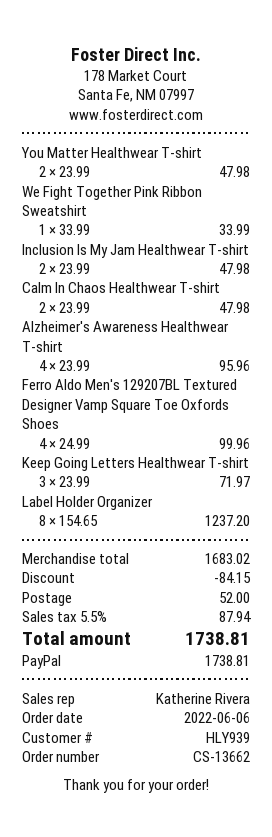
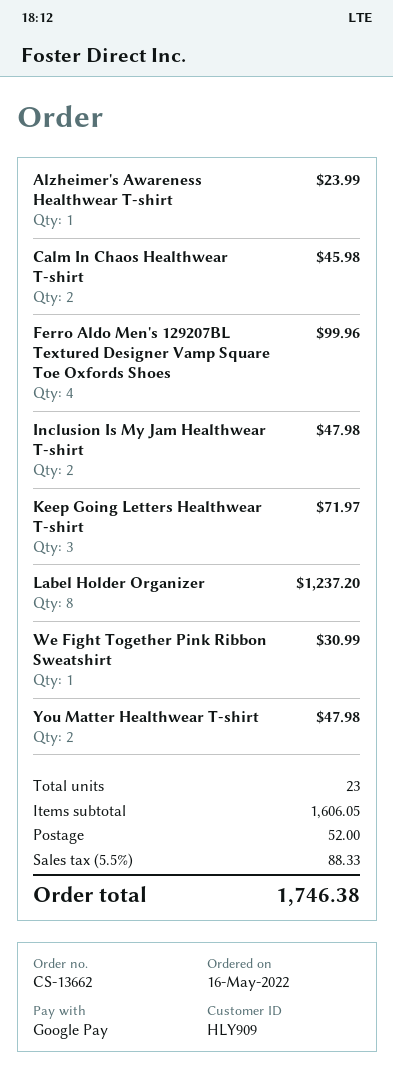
order date: 2022-06-06 -> 2022-05-16
customer number: HLY939 -> HLY909
payment method: PayPal -> Google Pay
We Fight Together Pink Ribbon Sweatshirt: 1 for 33.99 -> 1 for 30.99
Calm In Chaos Healthwear T-shirt: 2 for 47.98 -> 2 for 45.98
Alzheimer's Awareness Healthwear T-shirt: 4 for 95.96 -> 1 for 23.99
subtotal: 1683.02 -> 1606.05
discount: 84.15 -> none
tax: 5.5% = 87.94 -> 5.5% = 88.33
total: 1738.81 -> 1746.38

